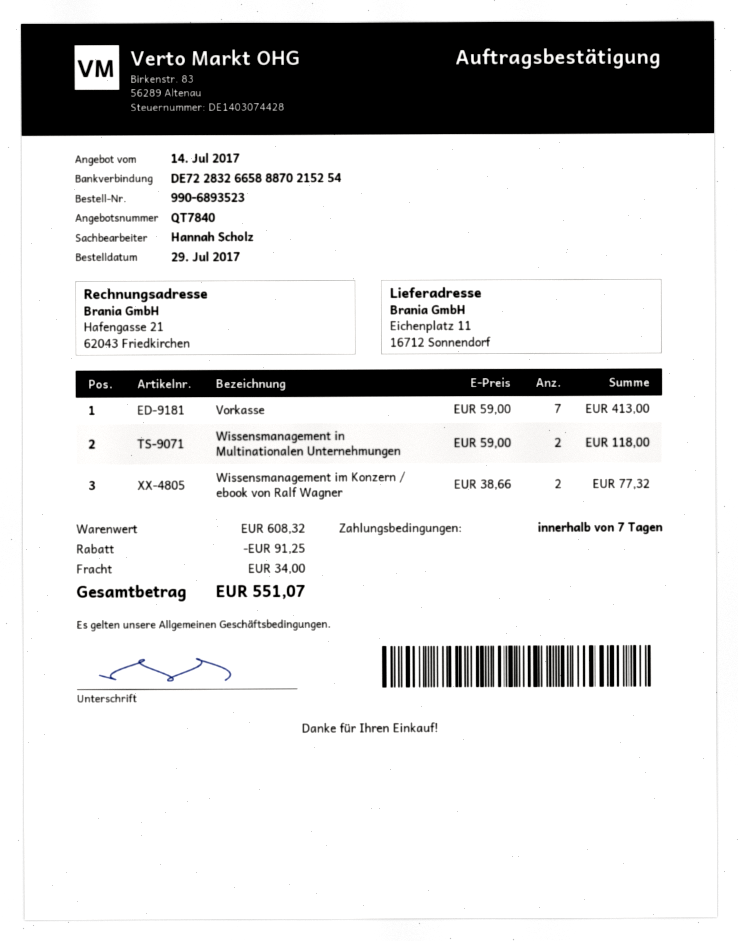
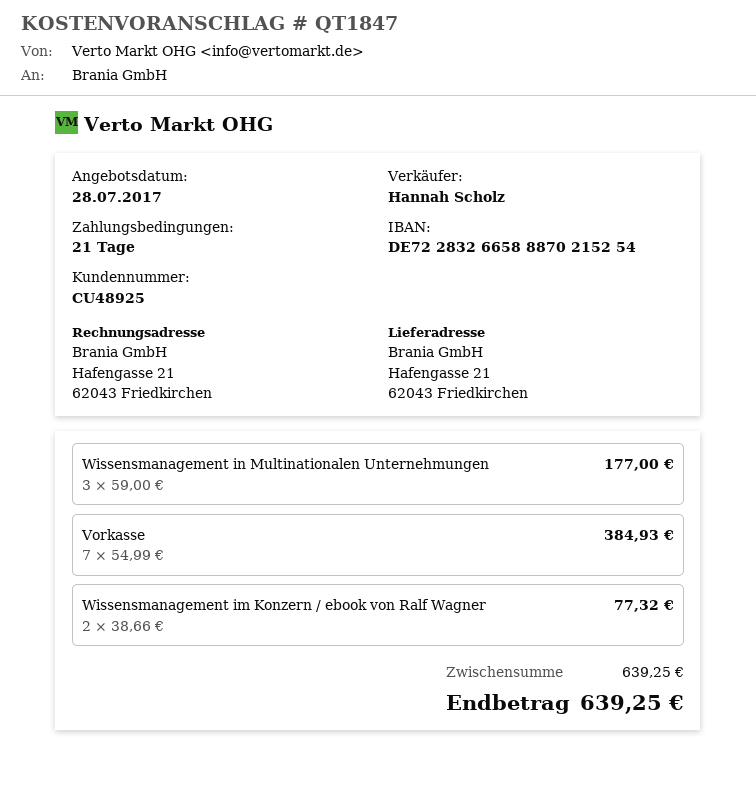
quote number: QT7840 -> QT1847
quote date: 2017-07-14 -> 2017-07-28
payment terms: 7 days -> 21 days
ship to: Eichenplatz 11, 16712 Sonnendorf -> Hafengasse 21, 62043 Friedkirchen
Vorkasse: 7 x 59.00 = 413.00 -> 7 x 54.99 = 384.93
Wissensmanagement in Multinationalen Unternehmungen: 2 x 59.00 = 118.00 -> 3 x 59.00 = 177.00
subtotal: 608.32 -> 639.25
discount: 91.25 -> none
shipping: 34.00 -> none
total: 551.07 -> 639.25

